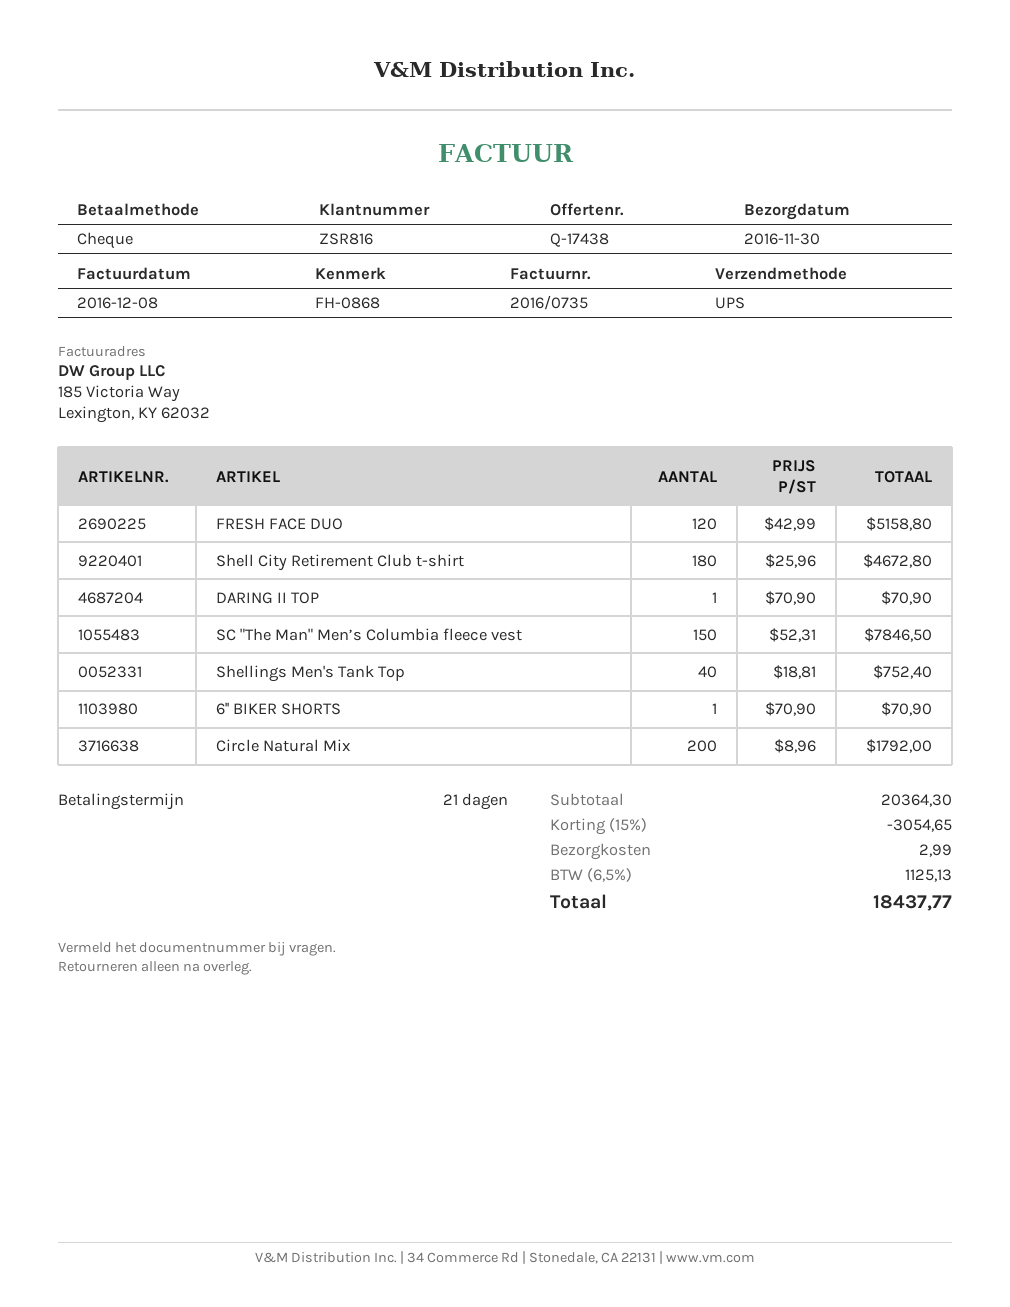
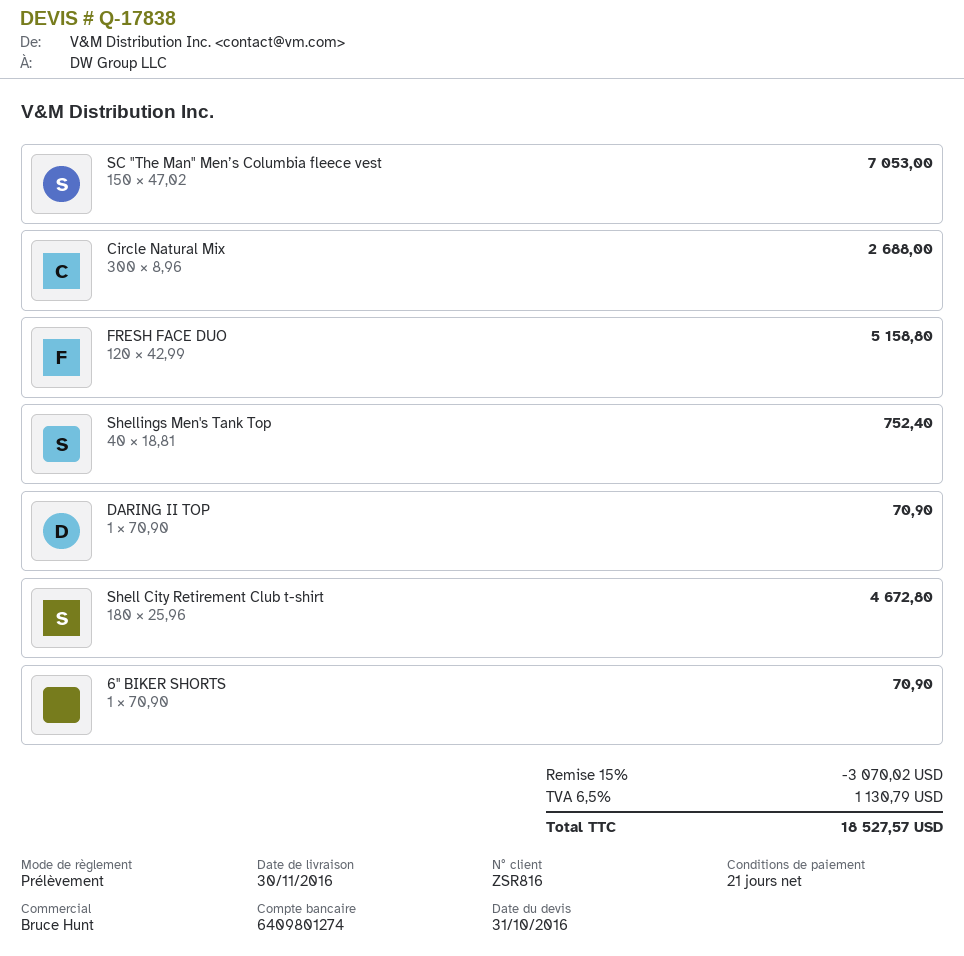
quote number: Q-17438 -> Q-17838
payment method: cheque -> direct debit
SC "The Man" Men’s Columbia fleece vest: 150 x 52.31 = 7846.50 -> 150 x 47.02 = 7053.00
Circle Natural Mix: 200 x 8.96 = 1792.00 -> 300 x 8.96 = 2688.00
discount: 15% = 3054.65 -> 15% = 3070.02
shipping: 2.99 -> none
tax: 6.5% = 1125.13 -> 6.5% = 1130.79
total: 18437.77 -> 18527.57

